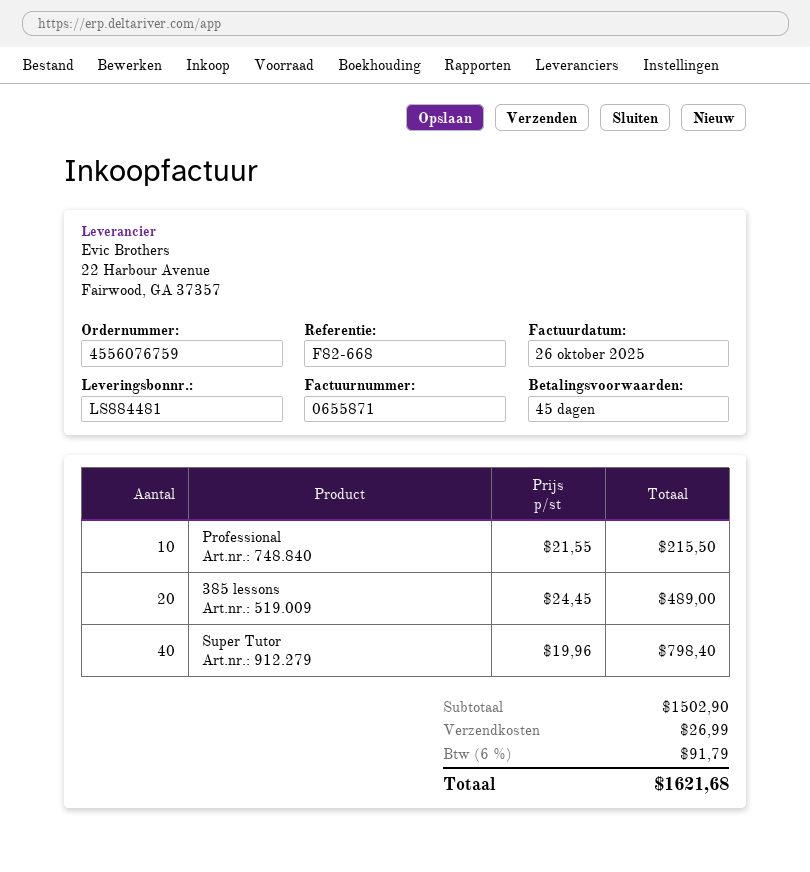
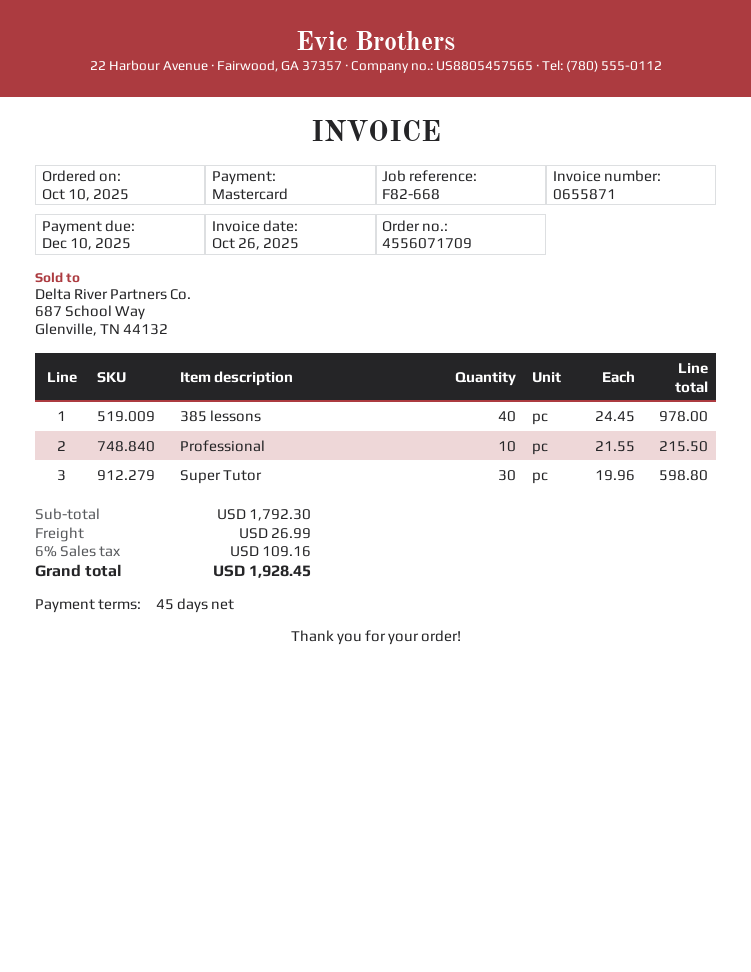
order number: 4556076759 -> 4556071709
385 lessons: 20 x 24.45 = 489.00 -> 40 x 24.45 = 978.00
Super Tutor: 40 x 19.96 = 798.40 -> 30 x 19.96 = 598.80
subtotal: 1502.90 -> 1792.30
tax: 6% = 91.79 -> 6% = 109.16
total: 1621.68 -> 1928.45

